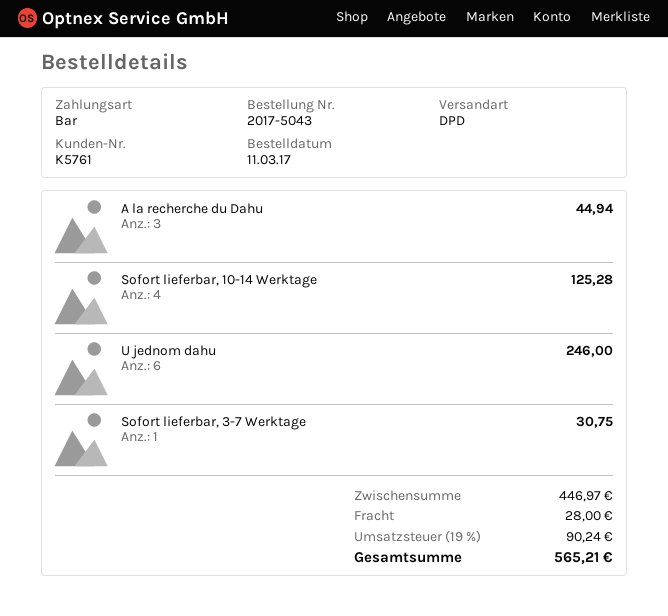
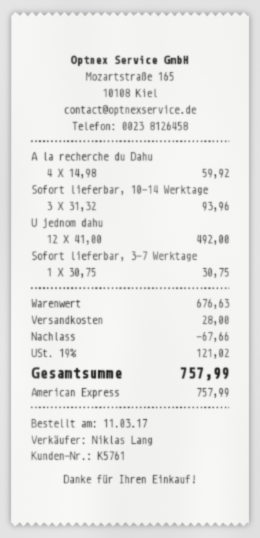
payment method: cash -> American Express
A la recherche du Dahu: 3 for 44.94 -> 4 for 59.92
Sofort lieferbar, 10-14 Werktage: 4 for 125.28 -> 3 for 93.96
U jednom dahu: 6 for 246.00 -> 12 for 492.00
subtotal: 446.97 -> 676.63
discount: none -> 67.66
tax: 19% = 90.24 -> 19% = 121.02
total: 565.21 -> 757.99

